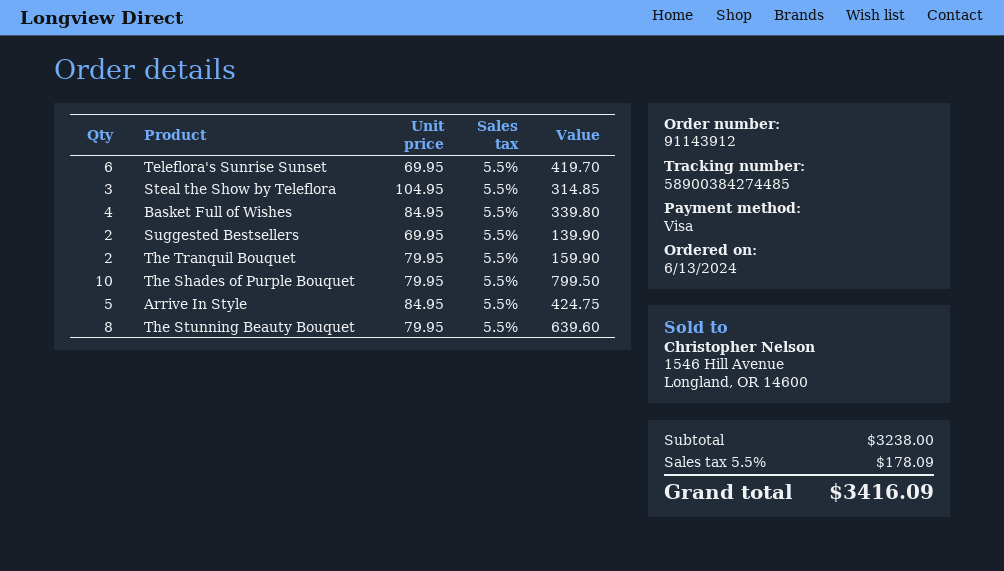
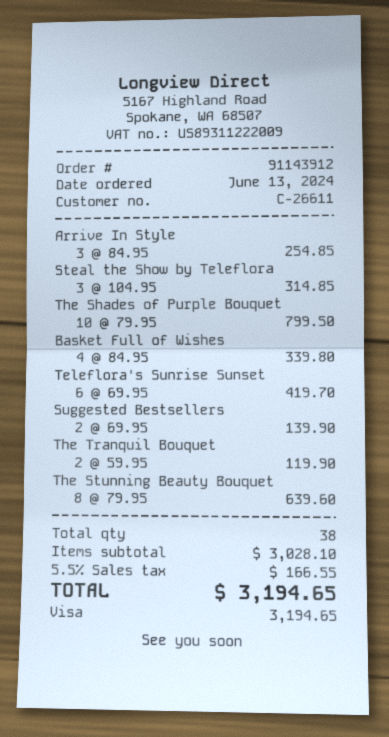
The Tranquil Bouquet: 2 x 79.95 = 159.90 -> 2 x 59.95 = 119.90
Arrive In Style: 5 x 84.95 = 424.75 -> 3 x 84.95 = 254.85
subtotal: 3238.00 -> 3028.10
tax: 5.5% = 178.09 -> 5.5% = 166.55
total: 3416.09 -> 3194.65

